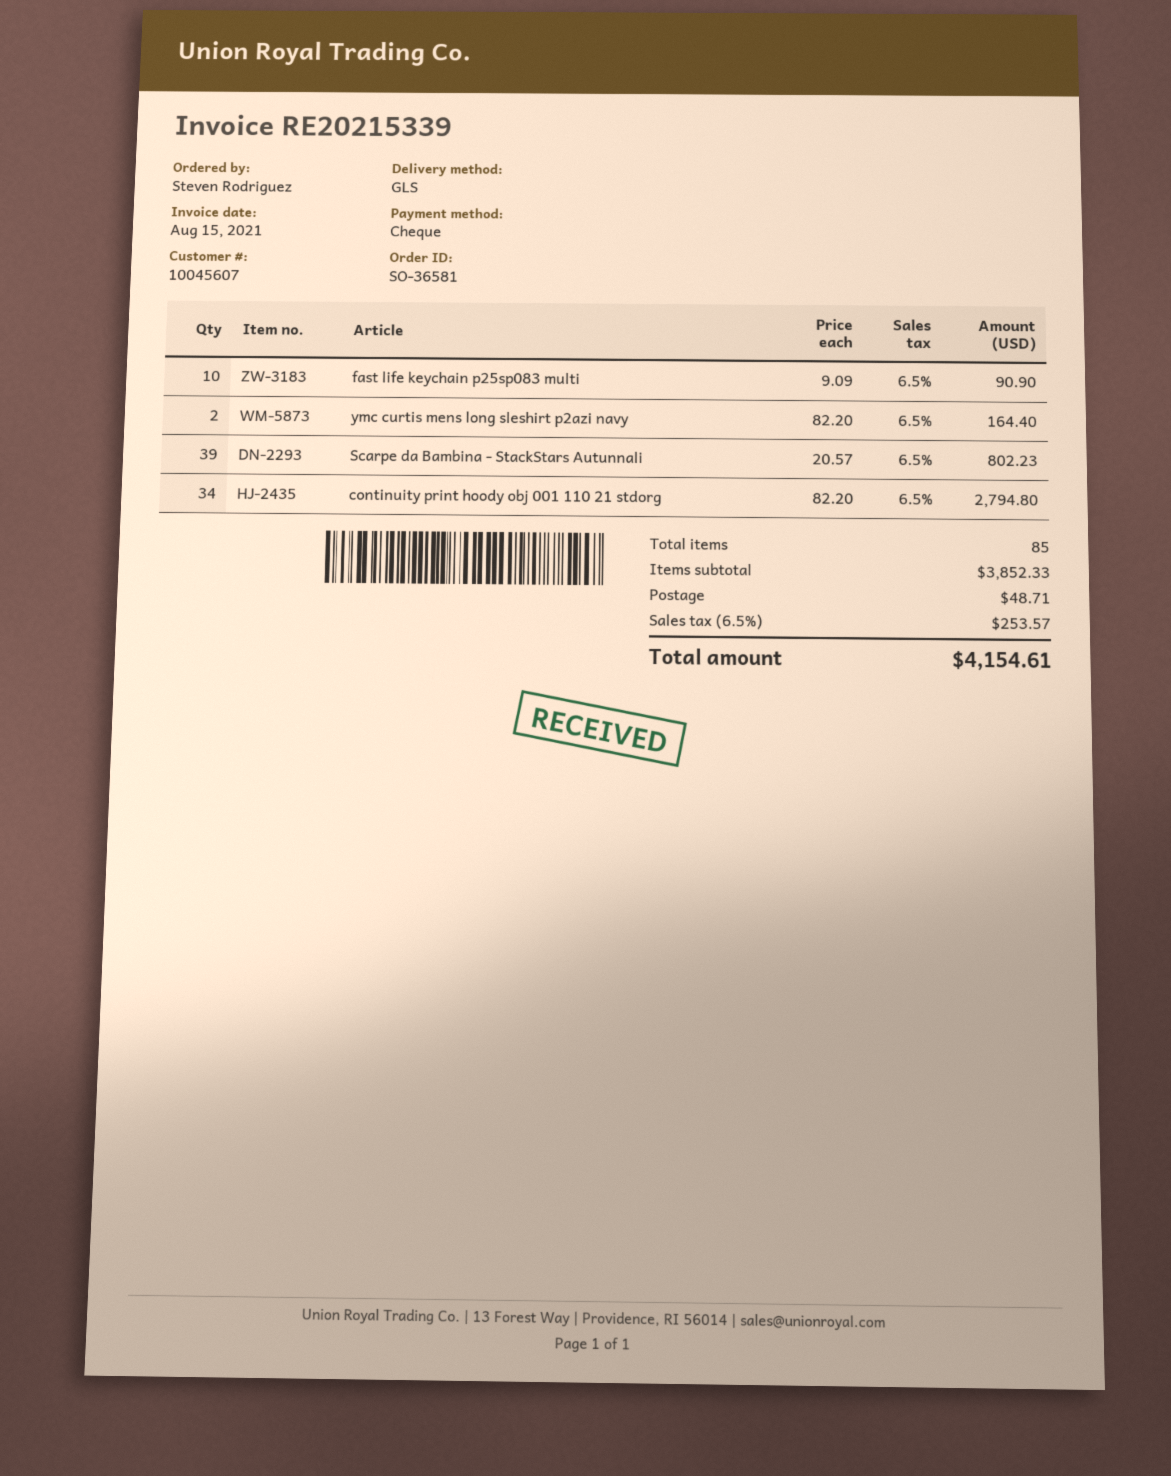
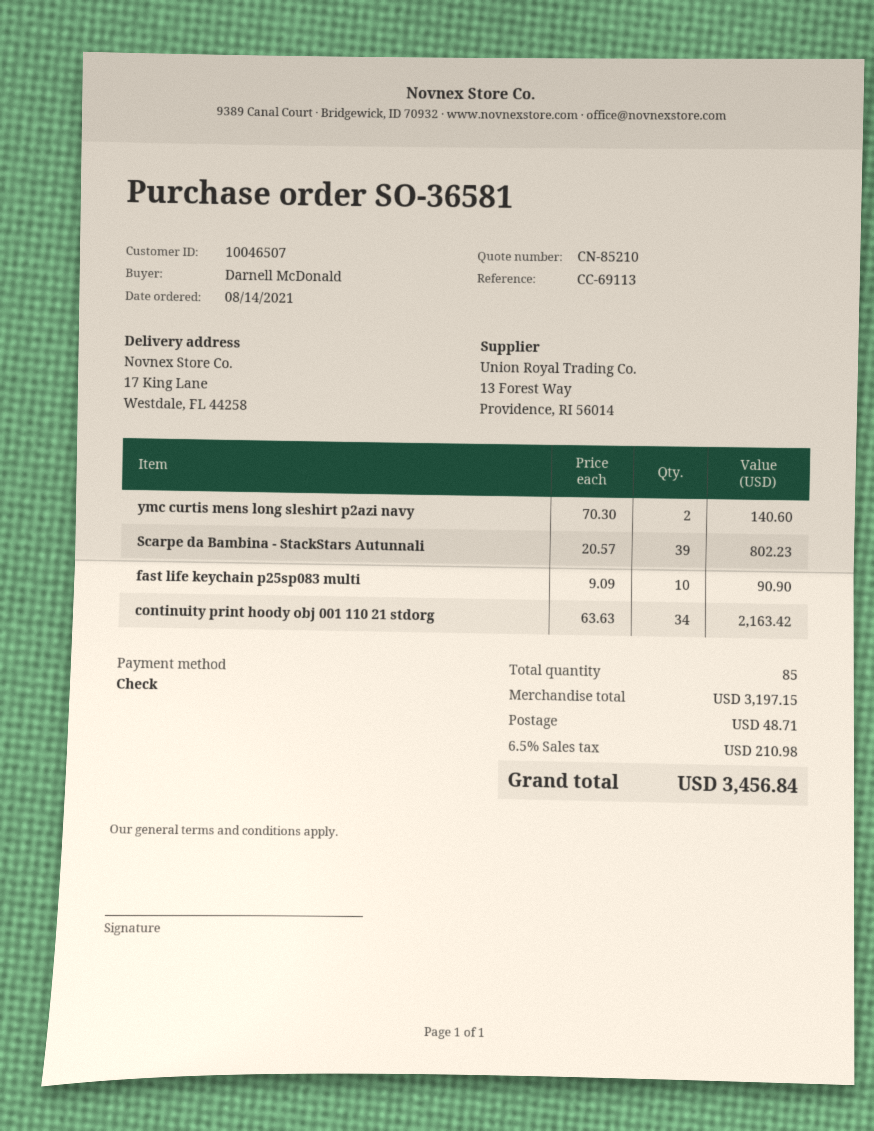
customer number: 10045607 -> 10046507
ordered by: Steven Rodriguez -> Darnell McDonald
ymc curtis mens long sleshirt p2azi navy: 2 x 82.20 = 164.40 -> 2 x 70.30 = 140.60
continuity print hoody obj 001 110 21 stdorg: 34 x 82.20 = 2794.80 -> 34 x 63.63 = 2163.42
subtotal: 3852.33 -> 3197.15
tax: 6.5% = 253.57 -> 6.5% = 210.98
total: 4154.61 -> 3456.84

